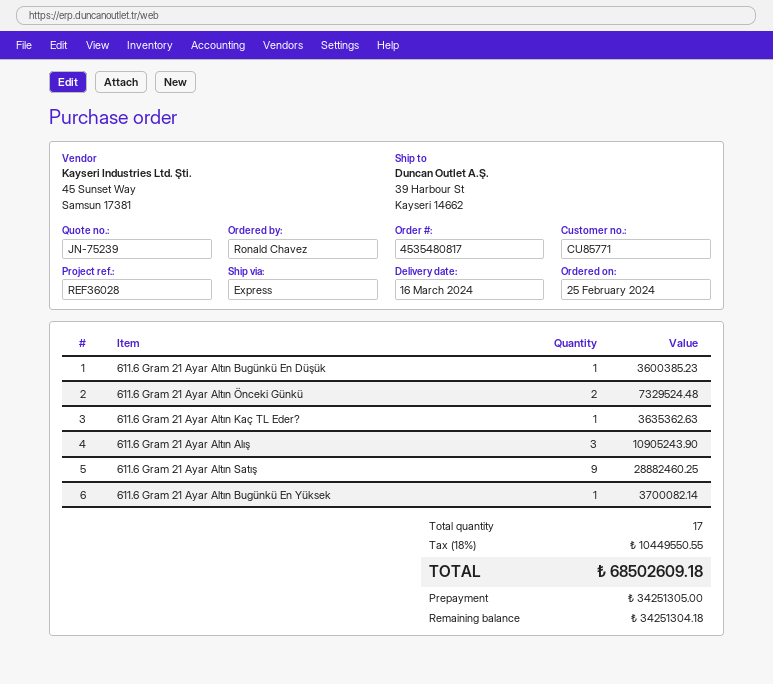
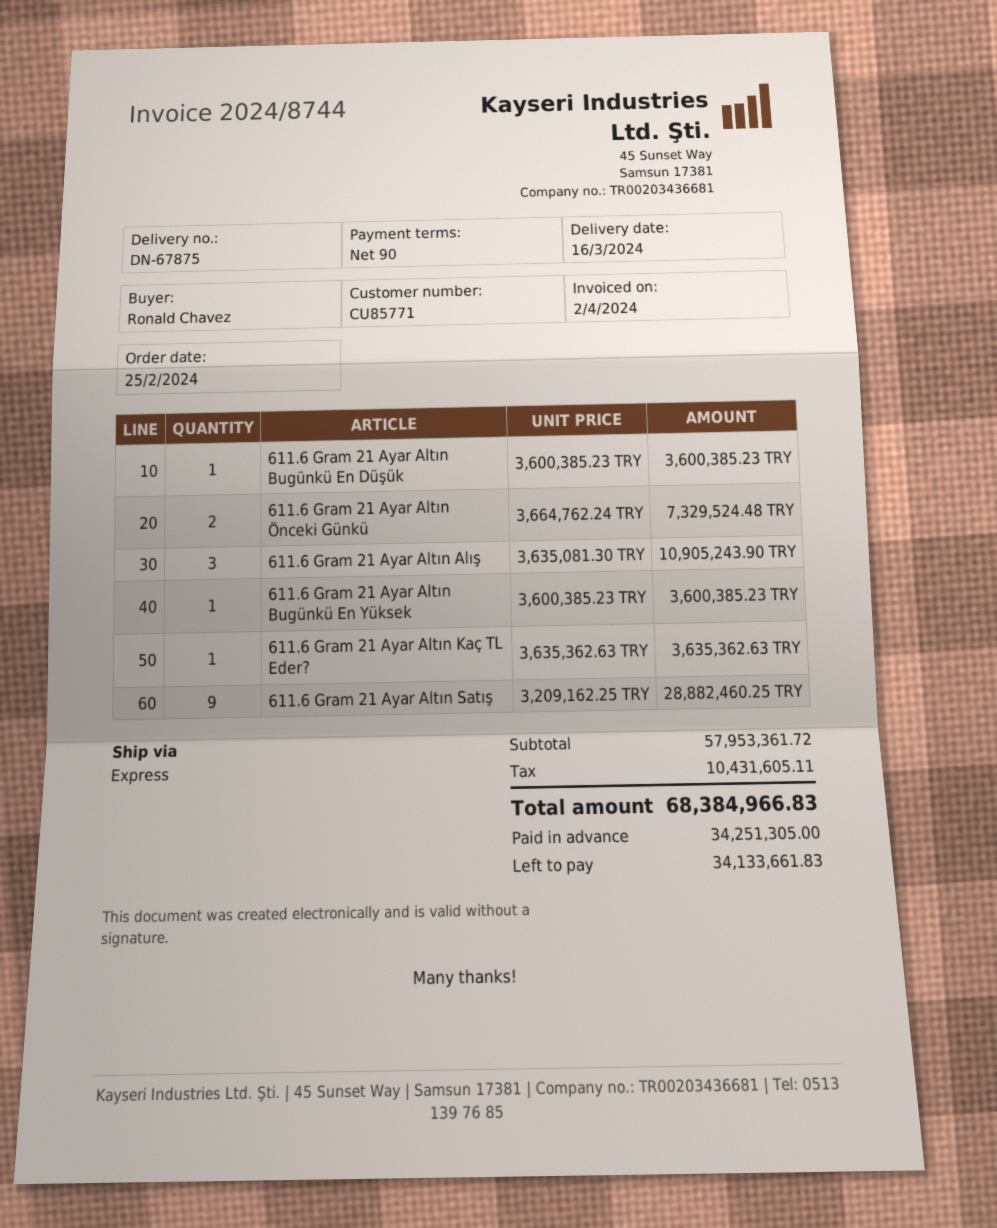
611.6 Gram 21 Ayar Altın Bugünkü En Yüksek: 1 for 3700082.14 -> 1 for 3600385.23
tax: 10449550.55 -> 10431605.11
total: 68502609.18 -> 68384966.83
balance: 34251304.18 -> 34133661.83

